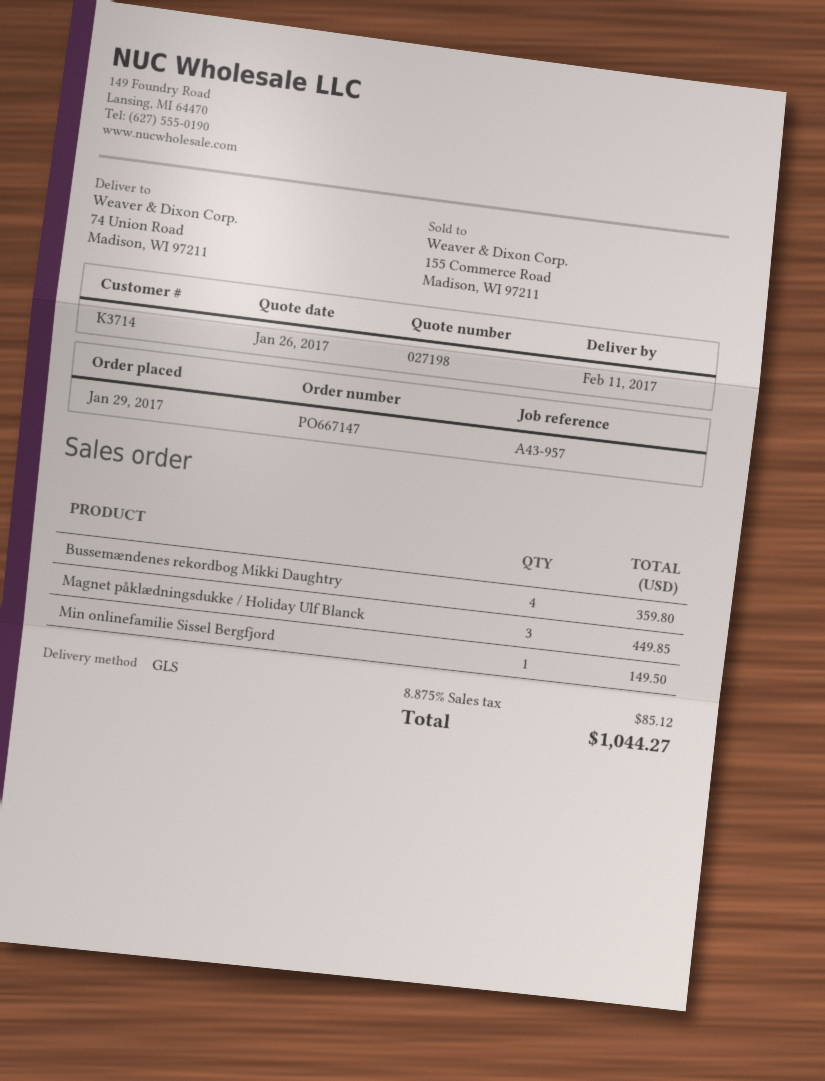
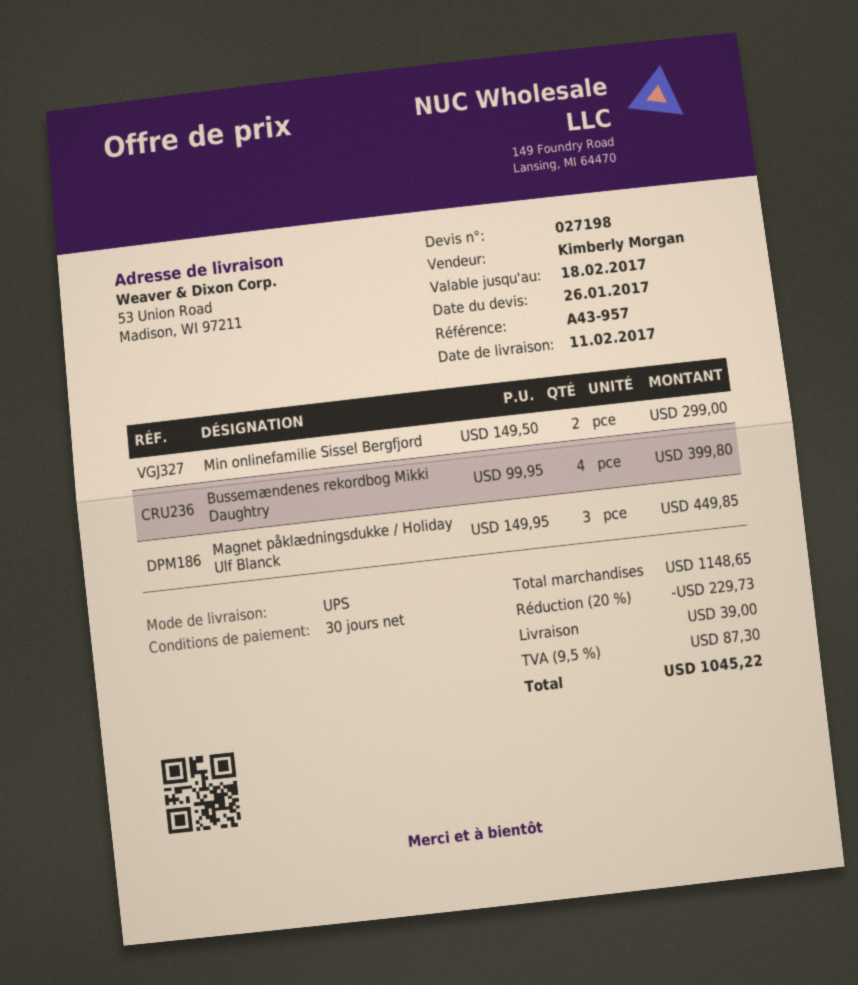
shipping method: GLS -> UPS
ship to: 74 Union Road, Madison, WI 97211 -> 53 Union Road, Madison, WI 97211
Bussemændenes rekordbog Mikki Daughtry: 4 for 359.80 -> 4 for 399.80
Min onlinefamilie Sissel Bergfjord: 1 for 149.50 -> 2 for 299.00
discount: none -> 20% = 229.73
shipping: none -> 39.00
tax: 8.875% = 85.12 -> 9.5% = 87.30
total: 1044.27 -> 1045.22

